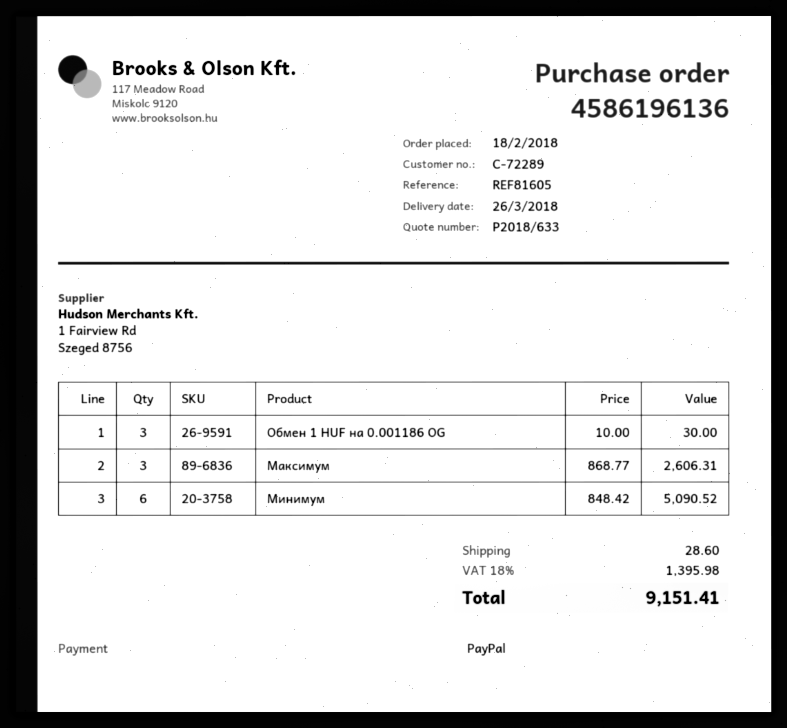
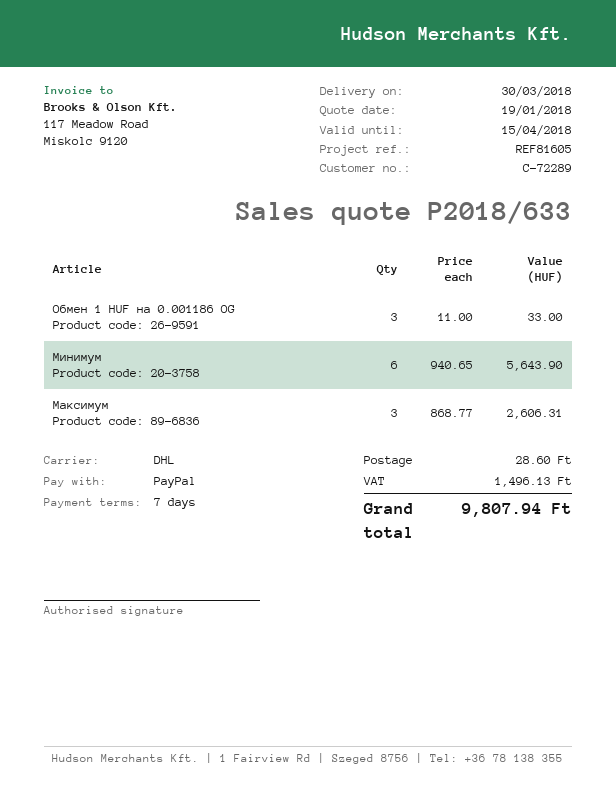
delivery date: 2018-03-26 -> 2018-03-30
Обмен 1 HUF на 0.001186 OG: 3 x 10.00 = 30.00 -> 3 x 11.00 = 33.00
Минимум: 6 x 848.42 = 5090.52 -> 6 x 940.65 = 5643.90
tax: 1395.98 -> 1496.13
total: 9151.41 -> 9807.94

